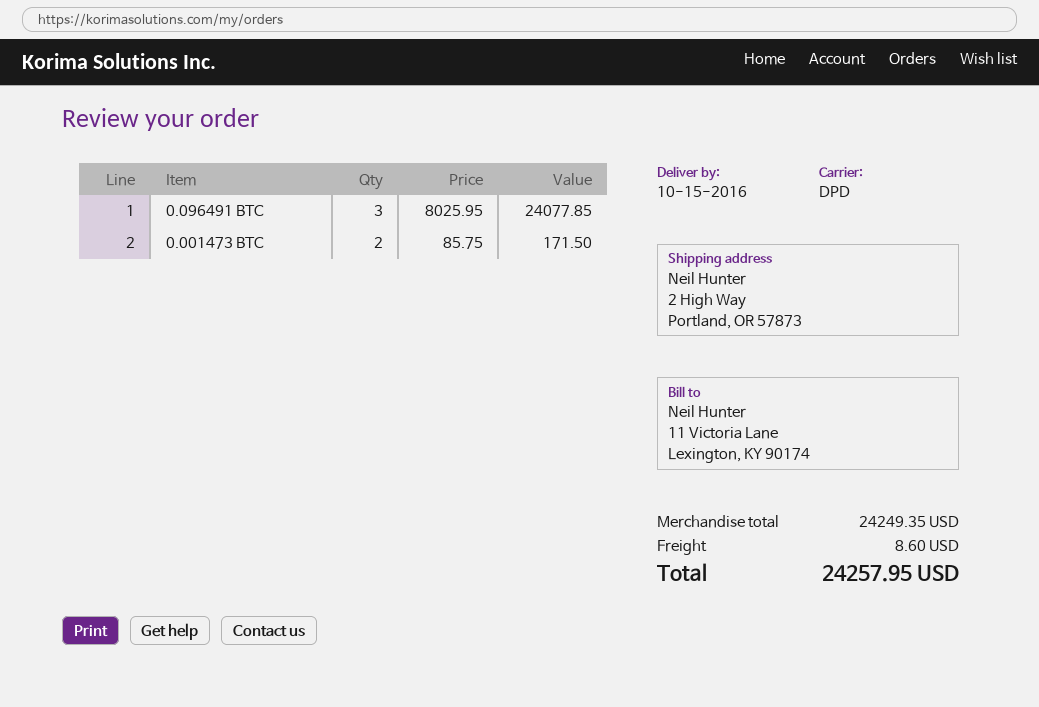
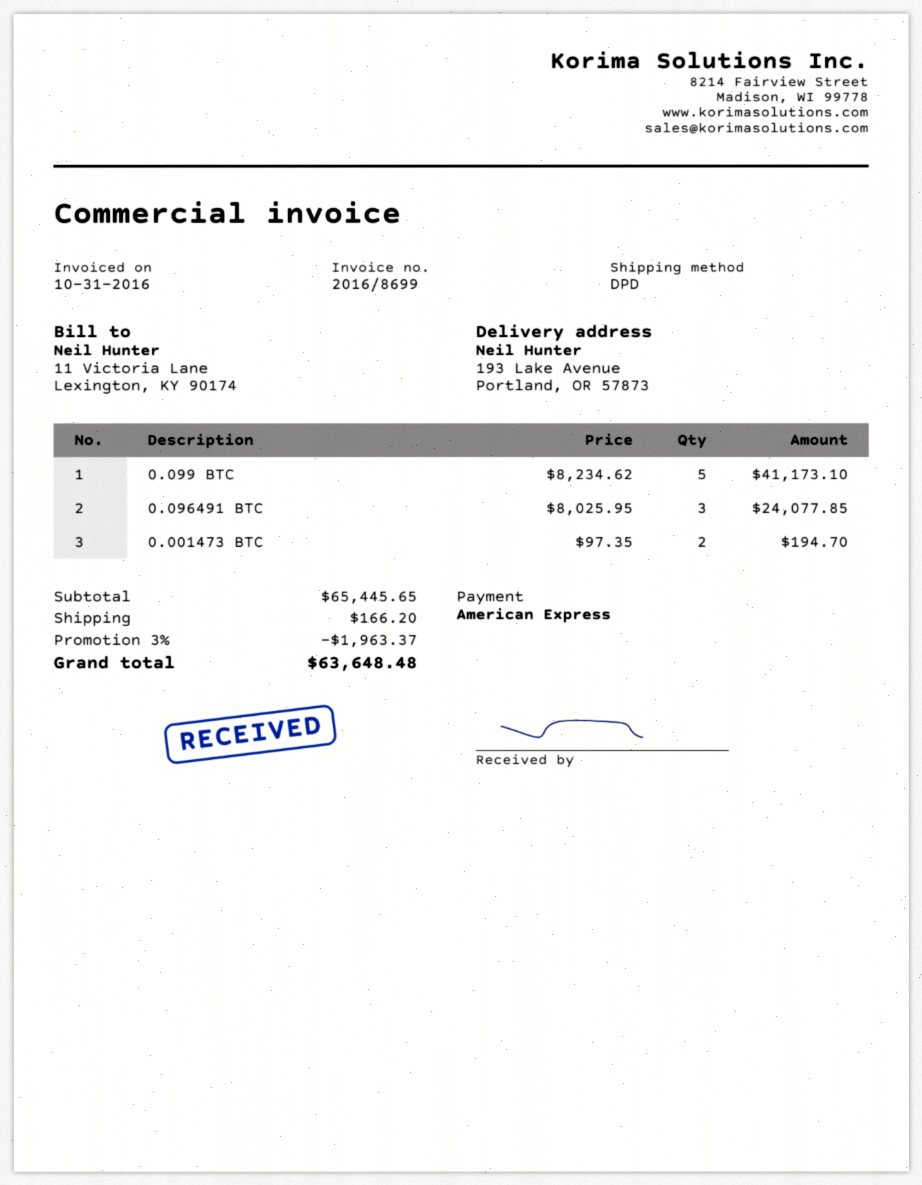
ship to: 2 High Way, Portland, OR 57873 -> 193 Lake Avenue, Portland, OR 57873
0.001473 BTC: 2 x 85.75 = 171.50 -> 2 x 97.35 = 194.70
0.099 BTC: none -> 5 x 8234.62 = 41173.10
subtotal: 24249.35 -> 65445.65
discount: none -> 3% = 1963.37
shipping: 8.60 -> 166.20
total: 24257.95 -> 63648.48

